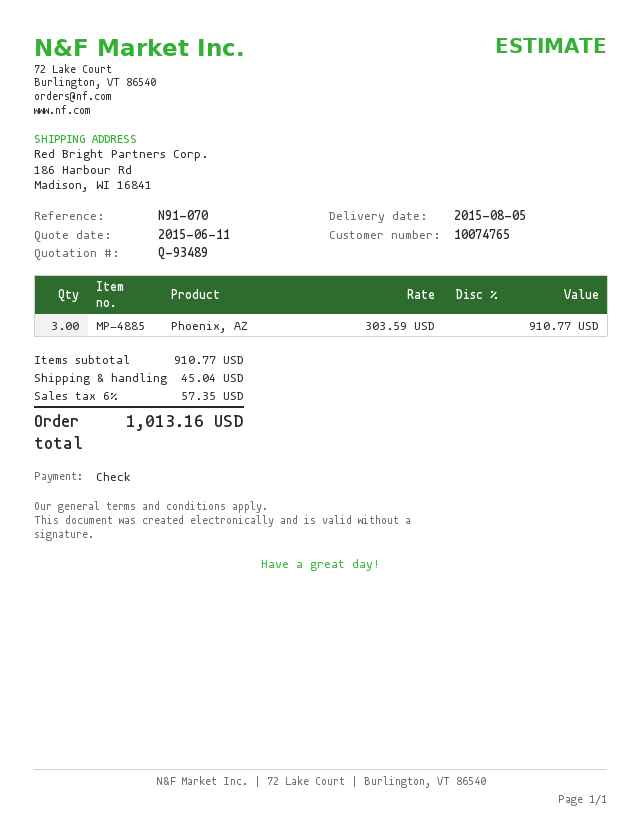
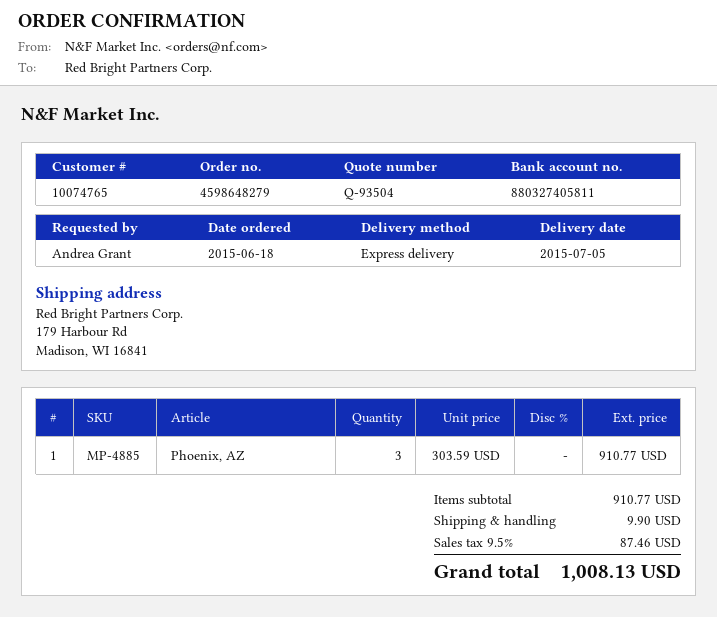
quote number: Q-93489 -> Q-93504
delivery date: 2015-08-05 -> 2015-07-05
ship to: 186 Harbour Rd, Madison, WI 16841 -> 179 Harbour Rd, Madison, WI 16841
shipping: 45.04 -> 9.90
tax: 6% = 57.35 -> 9.5% = 87.46
total: 1013.16 -> 1008.13

